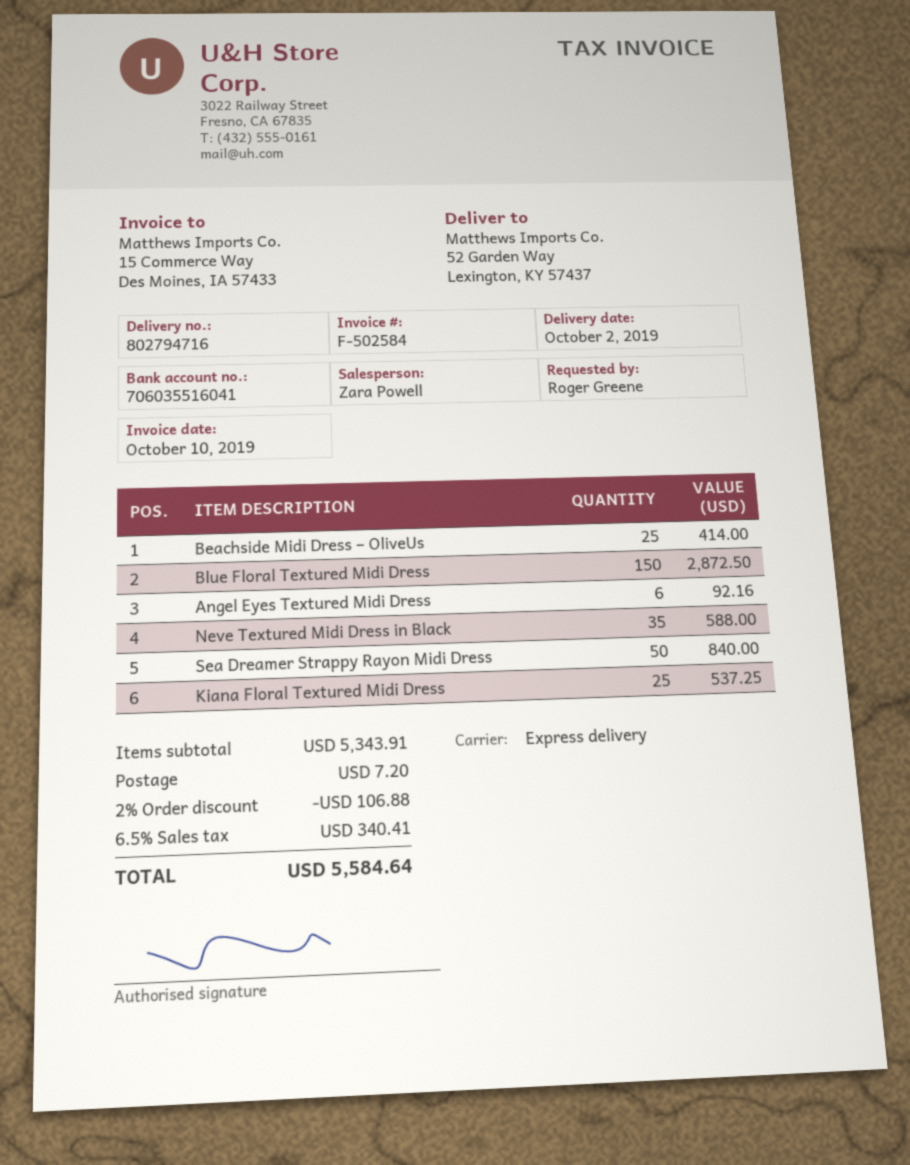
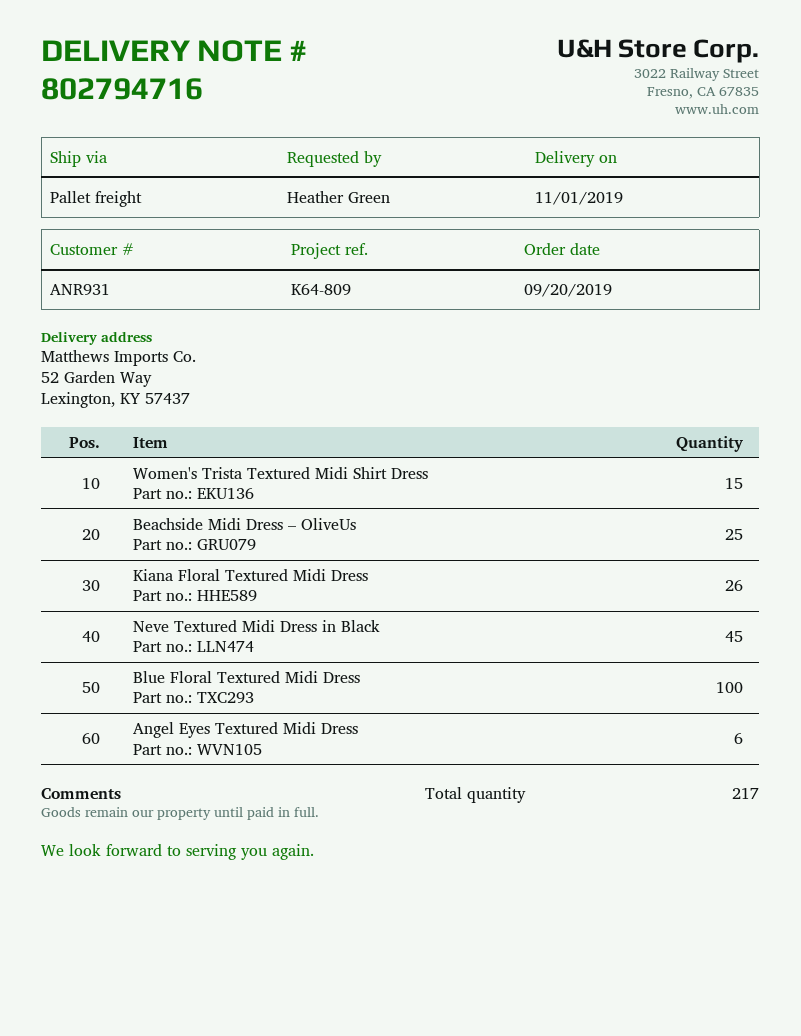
delivery date: 2019-10-02 -> 2019-11-01
ordered by: Roger Greene -> Heather Green
shipping method: express -> pallet freight
Blue Floral Textured Midi Dress: 150 -> 100
Neve Textured Midi Dress in Black: 35 -> 45
Sea Dreamer Strappy Rayon Midi Dress: 50 -> none
Kiana Floral Textured Midi Dress: 25 -> 26
Women's Trista Textured Midi Shirt Dress: none -> 15

